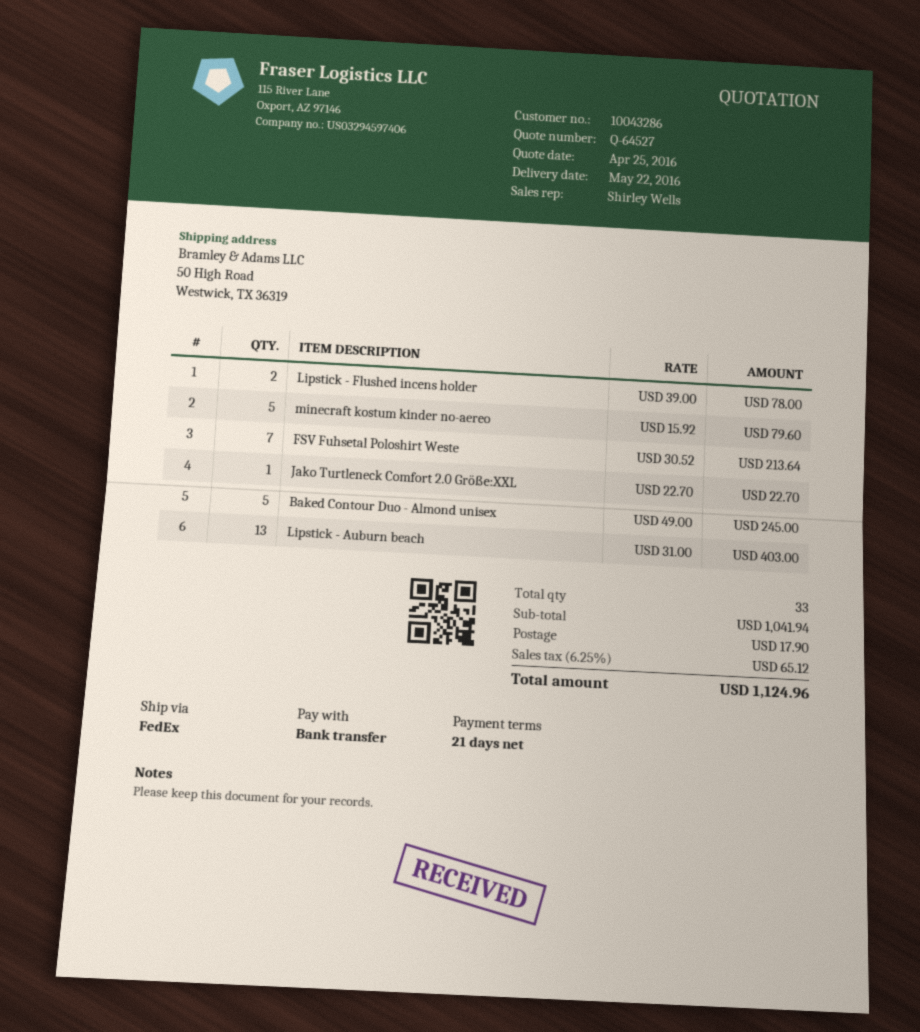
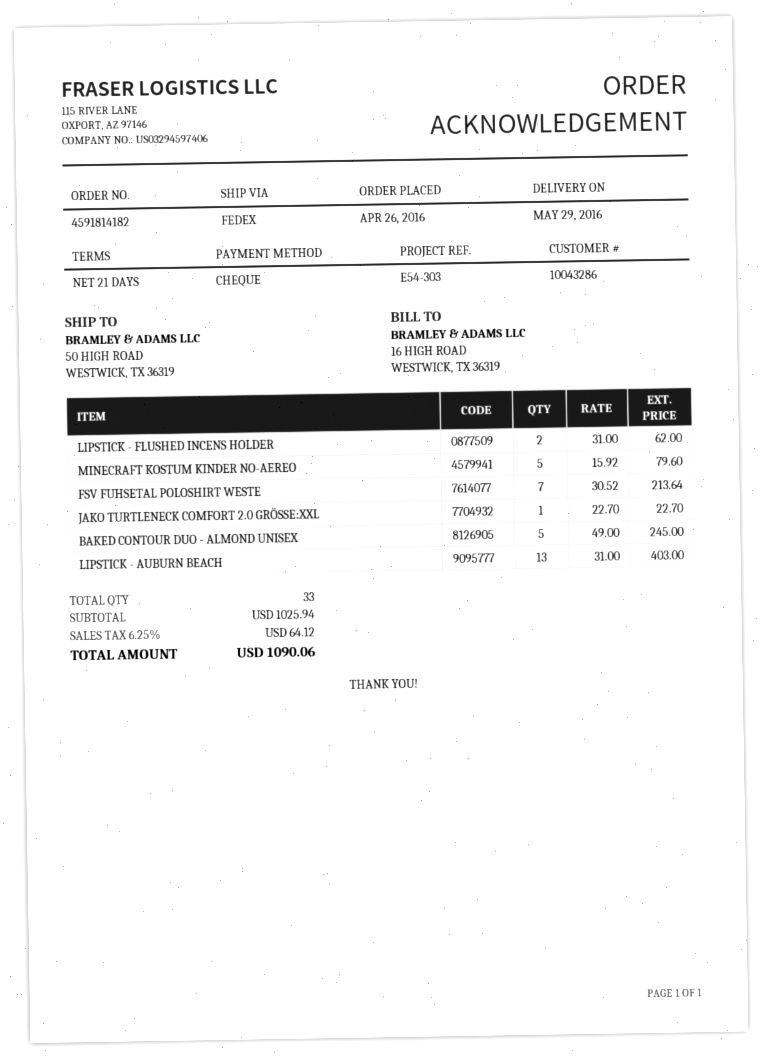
delivery date: 2016-05-22 -> 2016-05-29
payment method: bank transfer -> cheque
Lipstick - Flushed incens holder: 2 x 39.00 = 78.00 -> 2 x 31.00 = 62.00
subtotal: 1041.94 -> 1025.94
shipping: 17.90 -> none
tax: 6.25% = 65.12 -> 6.25% = 64.12
total: 1124.96 -> 1090.06

